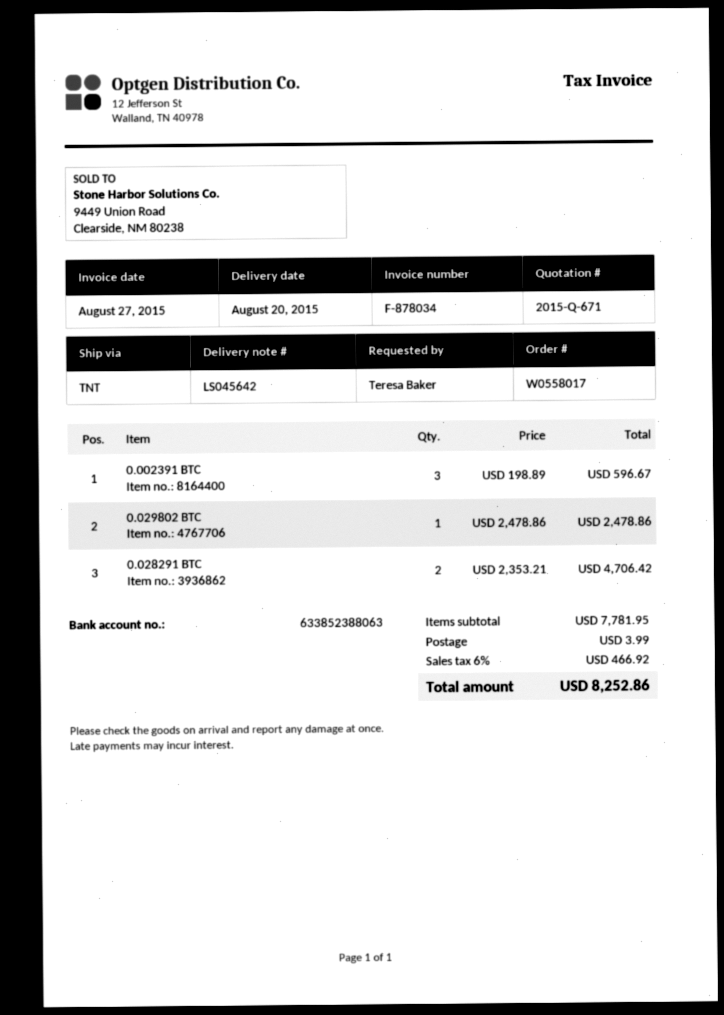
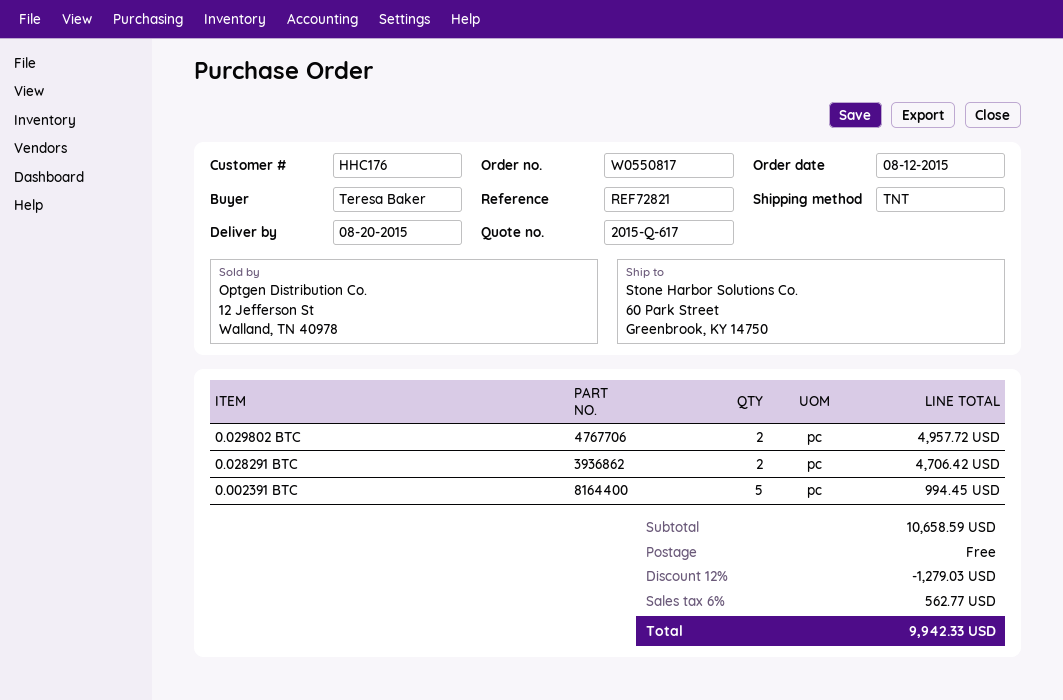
quote number: 2015-Q-671 -> 2015-Q-617
order number: W0558017 -> W0550817
0.002391 BTC: 3 for 596.67 -> 5 for 994.45
0.029802 BTC: 1 for 2478.86 -> 2 for 4957.72
subtotal: 7781.95 -> 10658.59
discount: none -> 12% = 1279.03
shipping: 3.99 -> 0.00
tax: 6% = 466.92 -> 6% = 562.77
total: 8252.86 -> 9942.33

